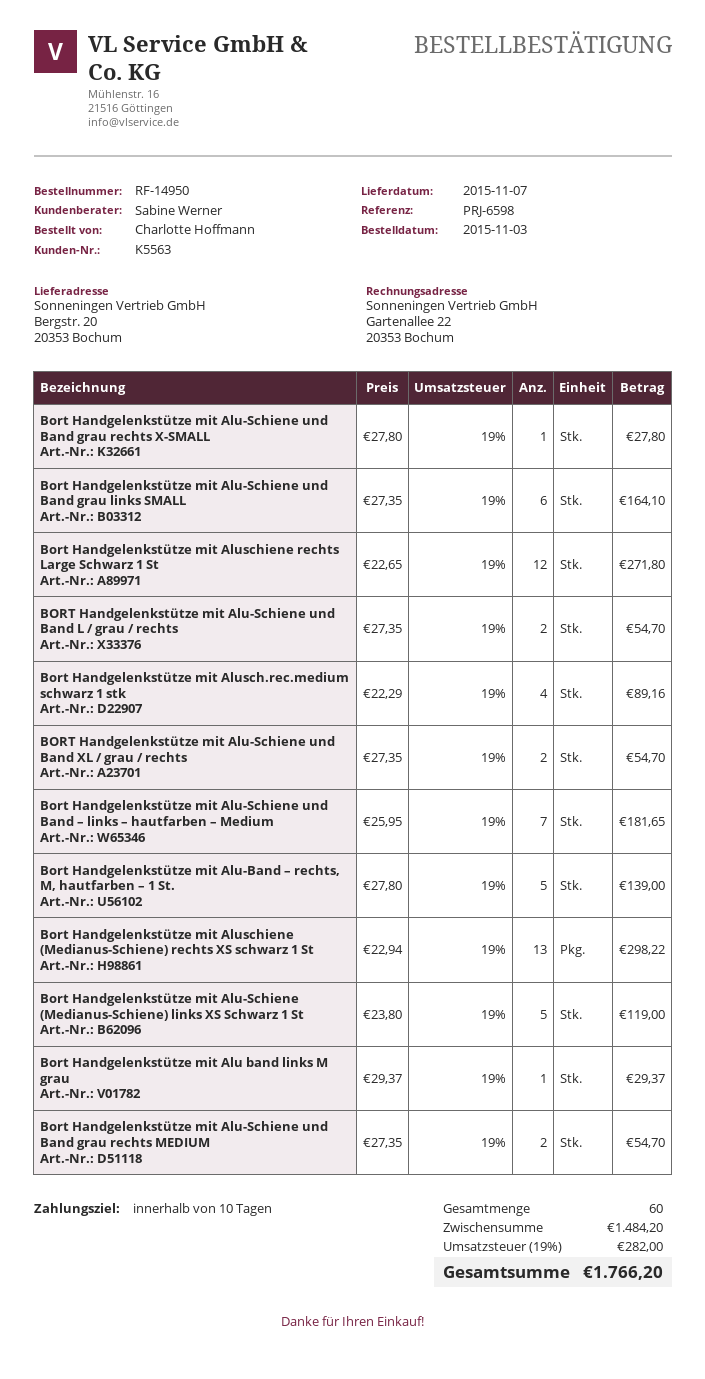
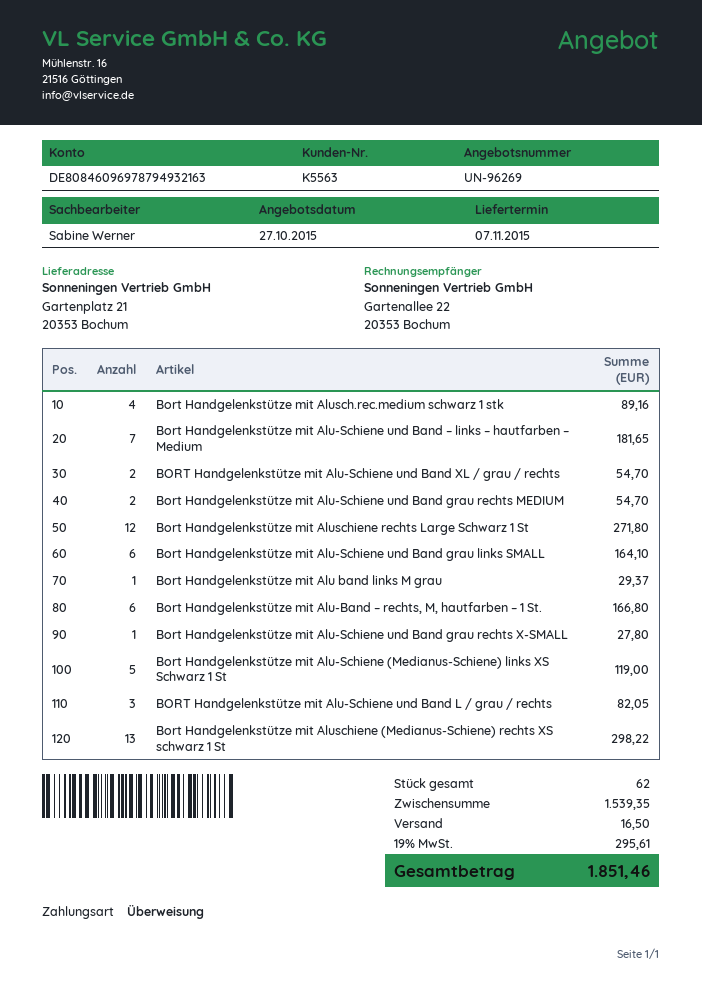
ship to: Bergstr. 20, 20353 Bochum -> Gartenplatz 21, 20353 Bochum
BORT Handgelenkstütze mit Alu-Schiene und Band L / grau / rechts: 2 for 54.70 -> 3 for 82.05
Bort Handgelenkstütze mit Alu-Band – rechts, M, hautfarben – 1 St.: 5 for 139.00 -> 6 for 166.80
total quantity: 60 -> 62
subtotal: 1484.20 -> 1539.35
shipping: none -> 16.50
tax: 19% = 282.00 -> 19% = 295.61
total: 1766.20 -> 1851.46

